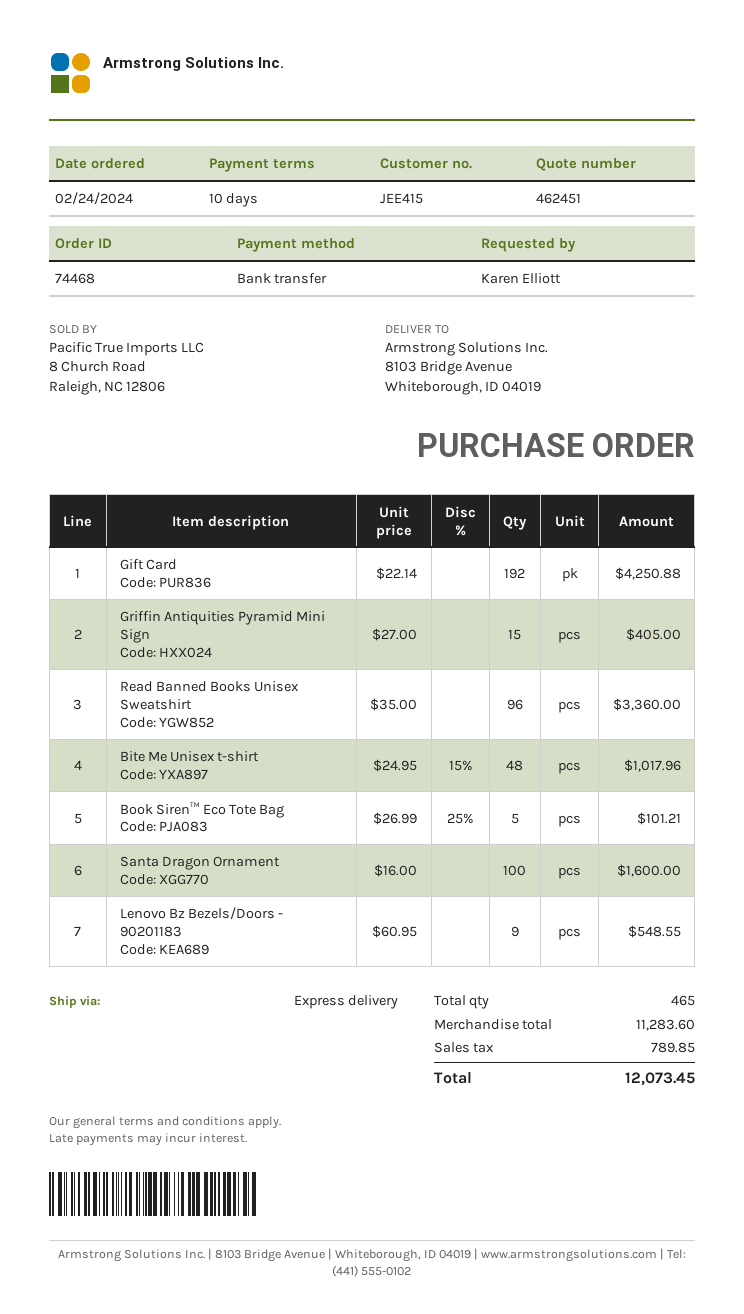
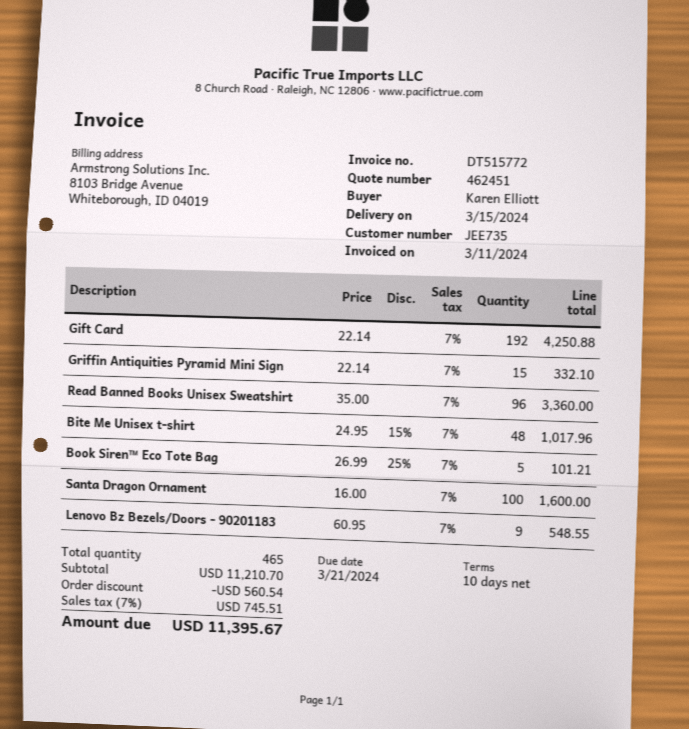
customer number: JEE415 -> JEE735
Griffin Antiquities Pyramid Mini Sign: 15 x 27.00 = 405.00 -> 15 x 22.14 = 332.10
subtotal: 11283.60 -> 11210.70
discount: none -> 560.54
tax: 789.85 -> 745.51
total: 12073.45 -> 11395.67

